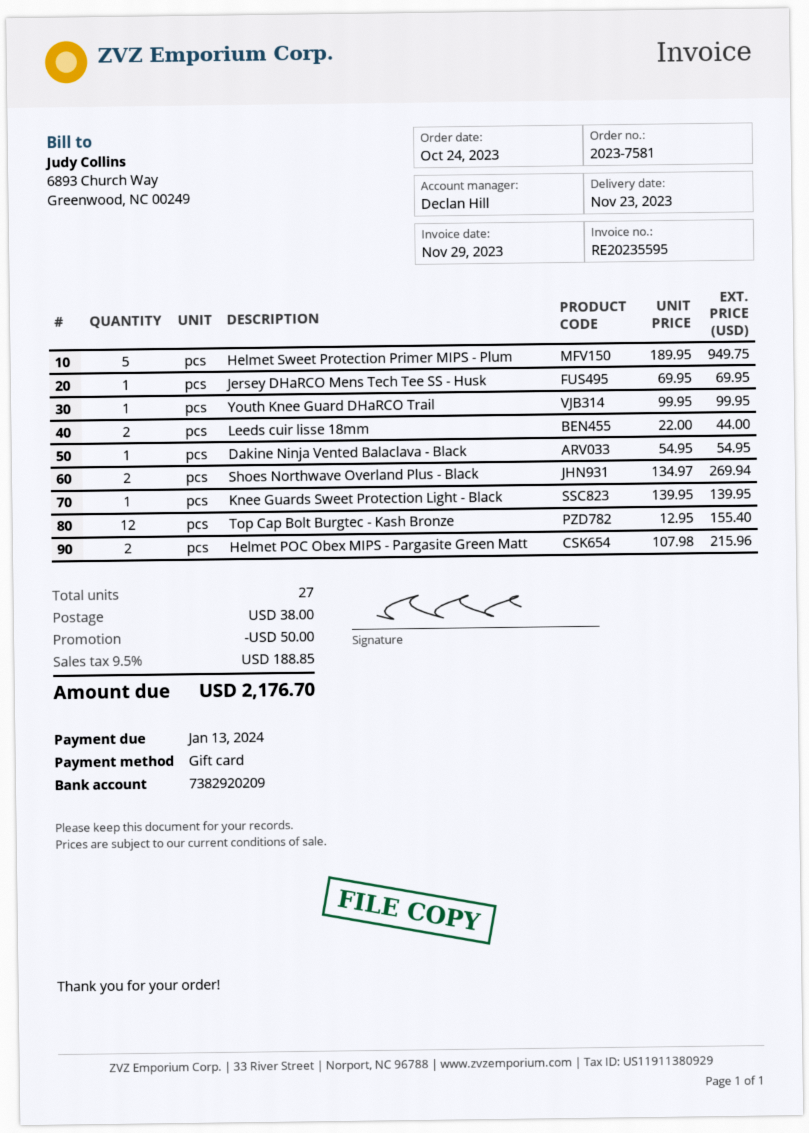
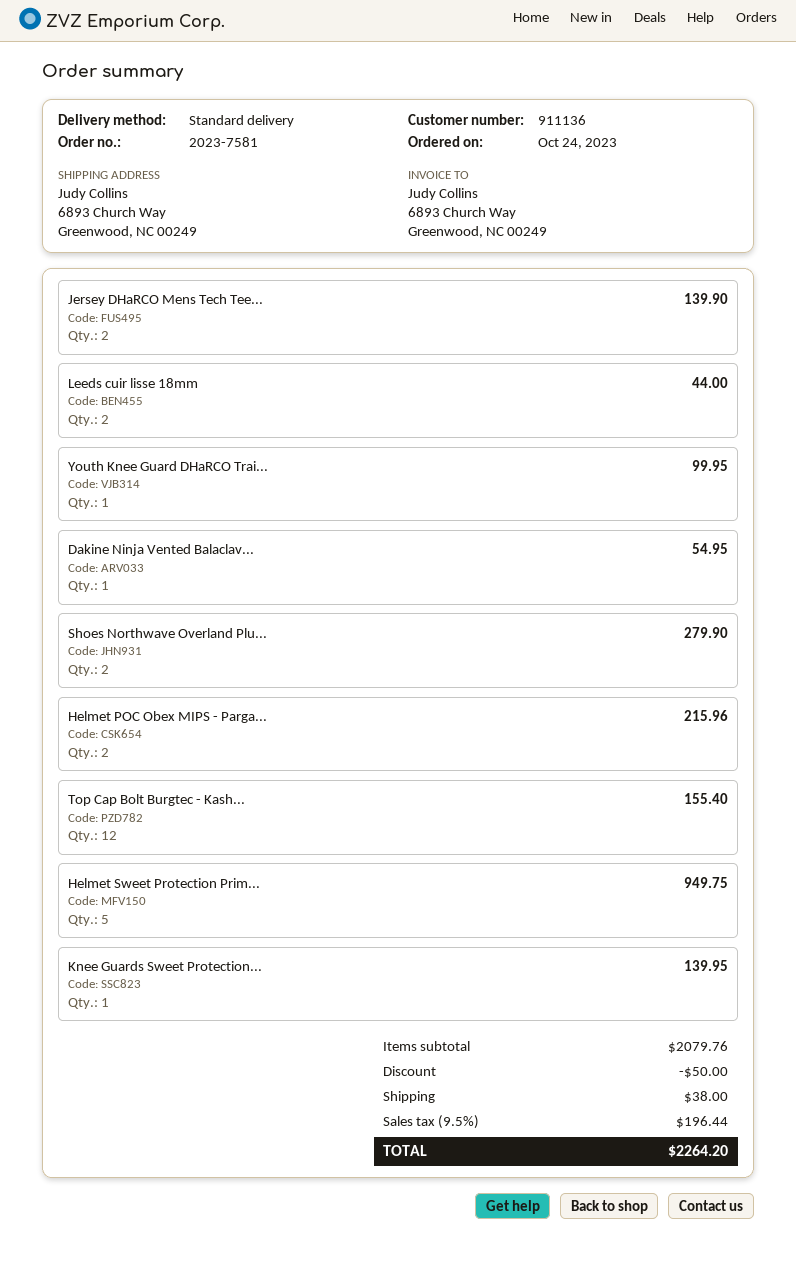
Jersey DHaRCO Mens Tech Tee SS - Husk: 1 for 69.95 -> 2 for 139.90
Shoes Northwave Overland Plus - Black: 2 for 269.94 -> 2 for 279.90
tax: 9.5% = 188.85 -> 9.5% = 196.44
total: 2176.70 -> 2264.20

